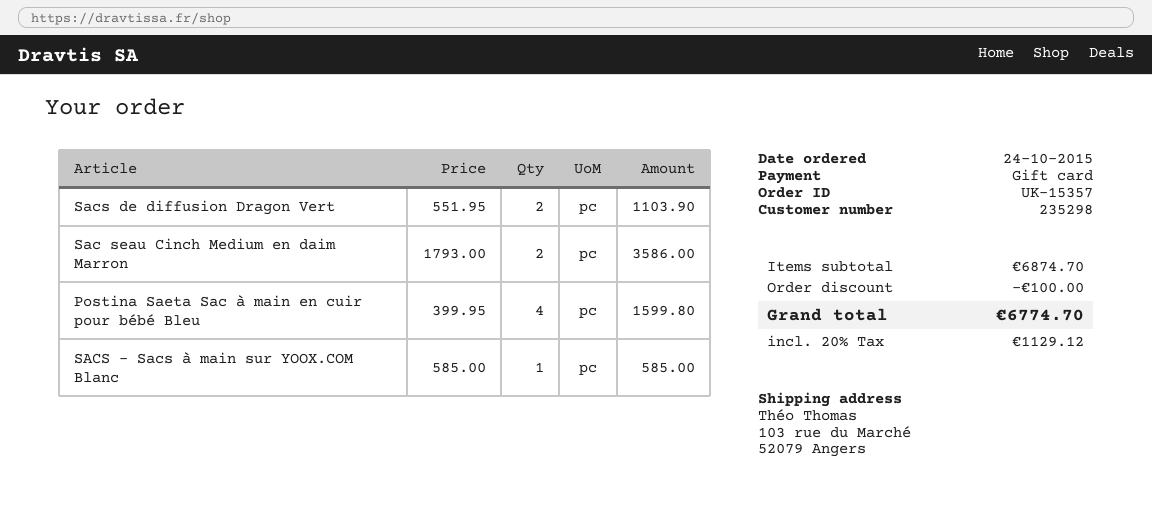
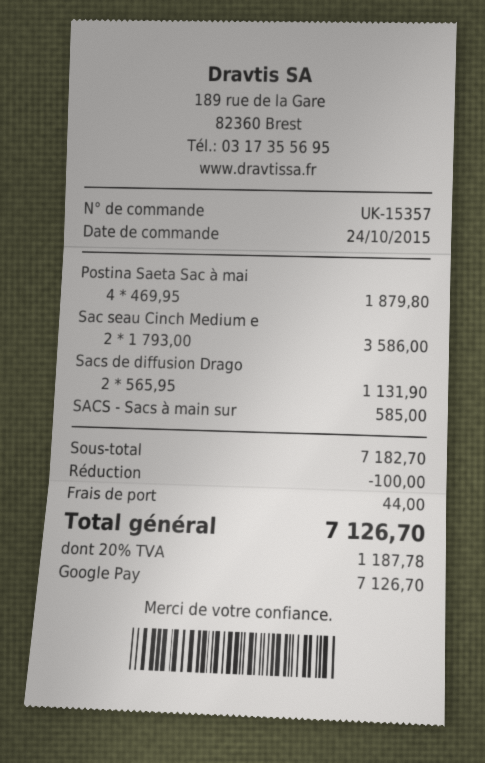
payment method: gift card -> Google Pay
Sacs de diffusion Dragon Vert: 2 x 551.95 = 1103.90 -> 2 x 565.95 = 1131.90
Postina Saeta Sac à main en cuir pour bébé Bleu: 4 x 399.95 = 1599.80 -> 4 x 469.95 = 1879.80
subtotal: 6874.70 -> 7182.70
shipping: none -> 44.00
tax: 20% = 1129.12 -> 20% = 1187.78
total: 6774.70 -> 7126.70

